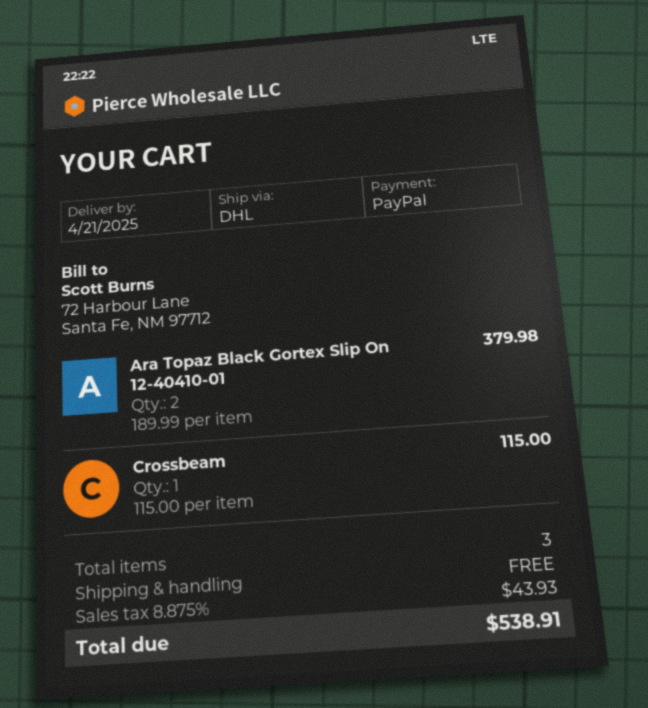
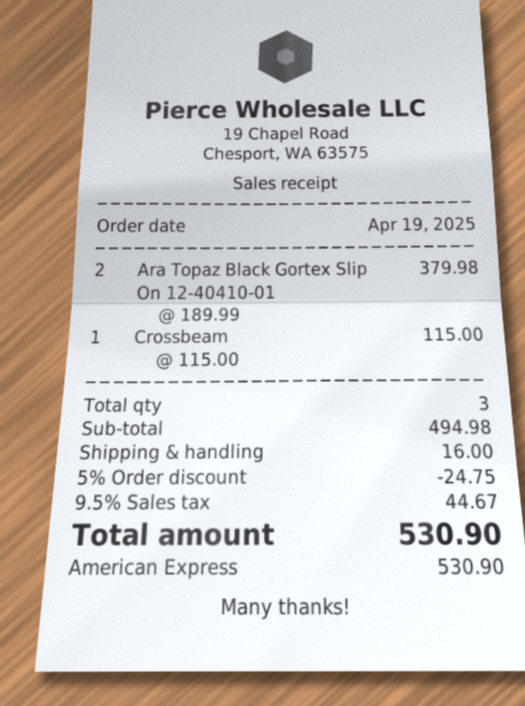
payment method: PayPal -> American Express
discount: none -> 5% = 24.75
shipping: 0.00 -> 16.00
tax: 8.875% = 43.93 -> 9.5% = 44.67
total: 538.91 -> 530.90

